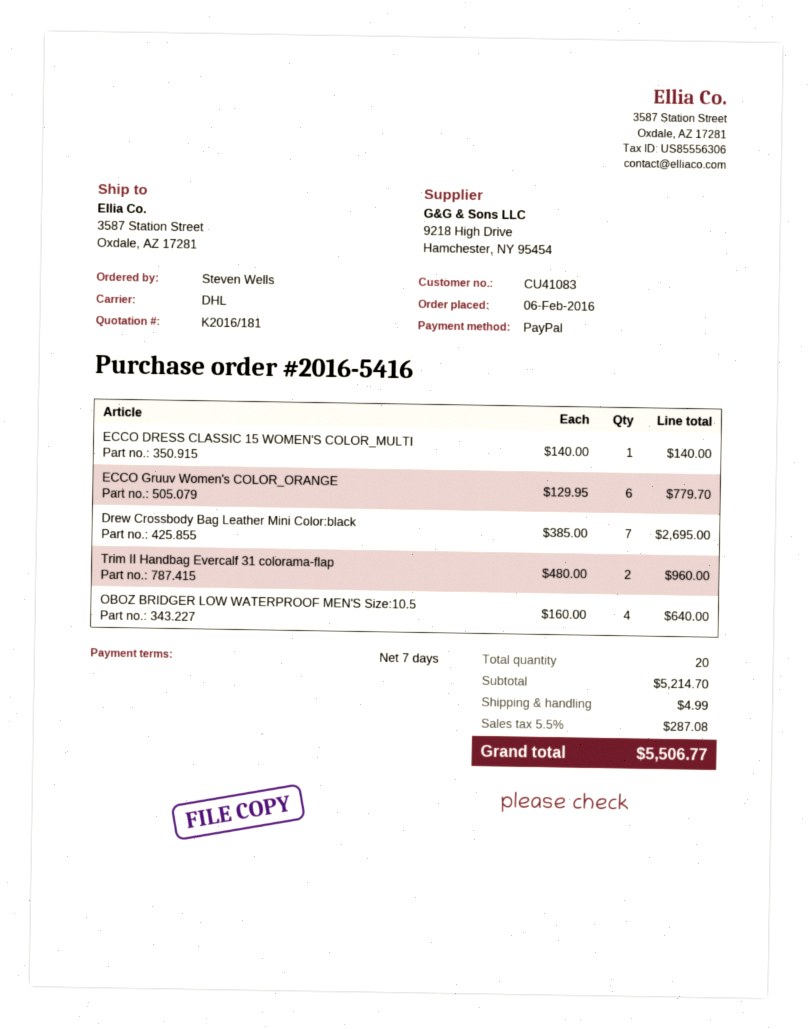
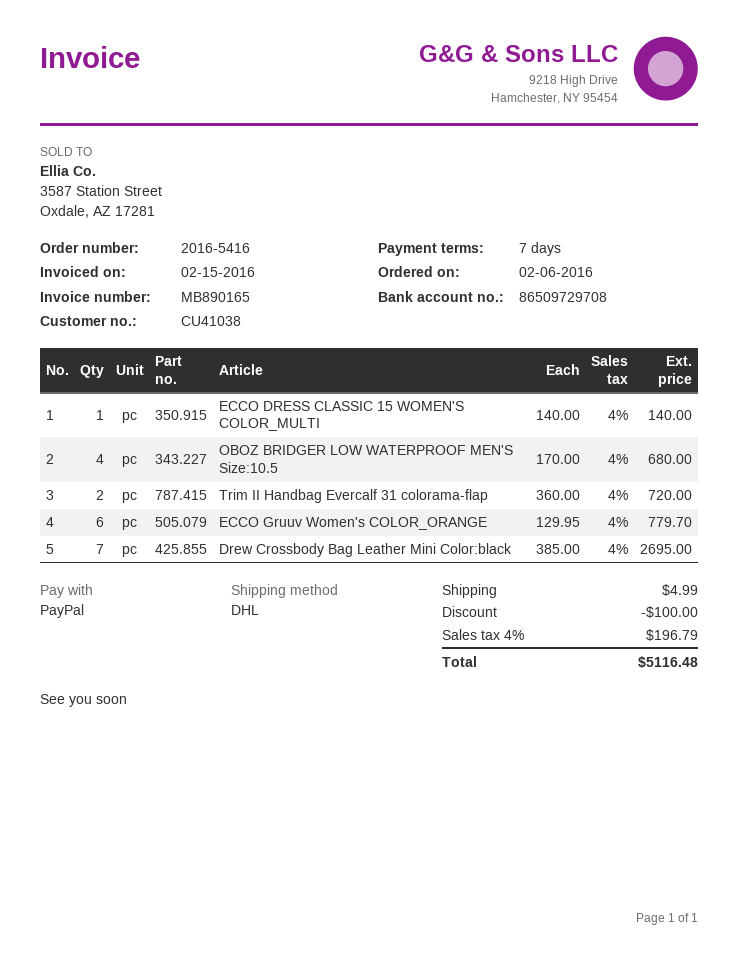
customer number: CU41083 -> CU41038
Trim II Handbag Evercalf 31 colorama-flap: 2 x 480.00 = 960.00 -> 2 x 360.00 = 720.00
OBOZ BRIDGER LOW WATERPROOF MEN'S Size:10.5: 4 x 160.00 = 640.00 -> 4 x 170.00 = 680.00
discount: none -> 100.00
tax: 5.5% = 287.08 -> 4% = 196.79
total: 5506.77 -> 5116.48

